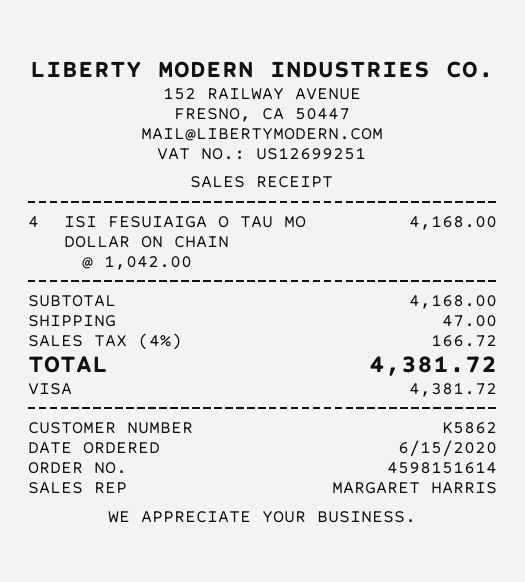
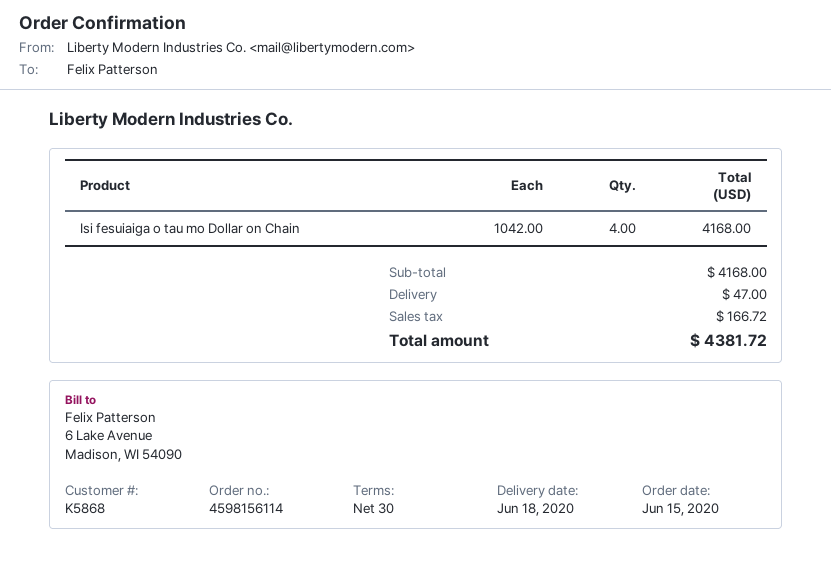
order number: 4598151614 -> 4598156114
customer number: K5862 -> K5868

